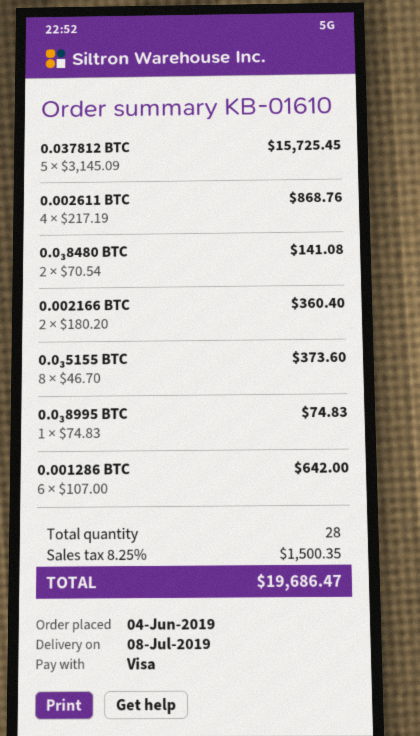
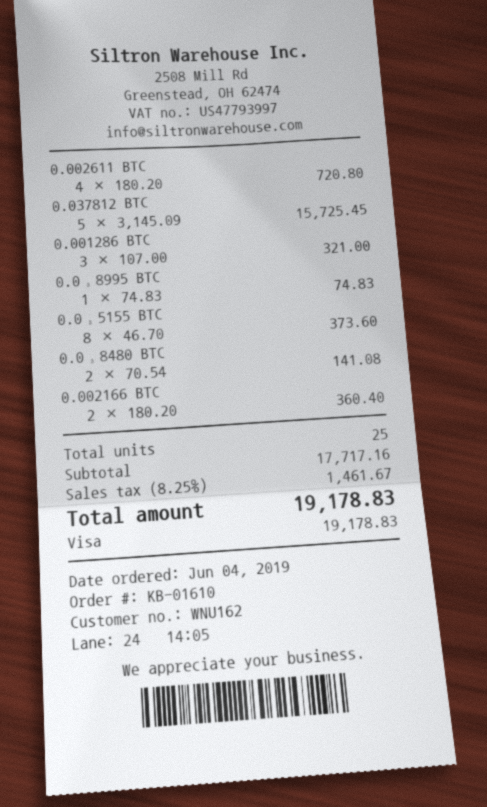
0.002611 BTC: 4 x 217.19 = 868.76 -> 4 x 180.20 = 720.80
0.001286 BTC: 6 x 107.00 = 642.00 -> 3 x 107.00 = 321.00
total quantity: 28 -> 25
tax: 8.25% = 1500.35 -> 8.25% = 1461.67
total: 19686.47 -> 19178.83

